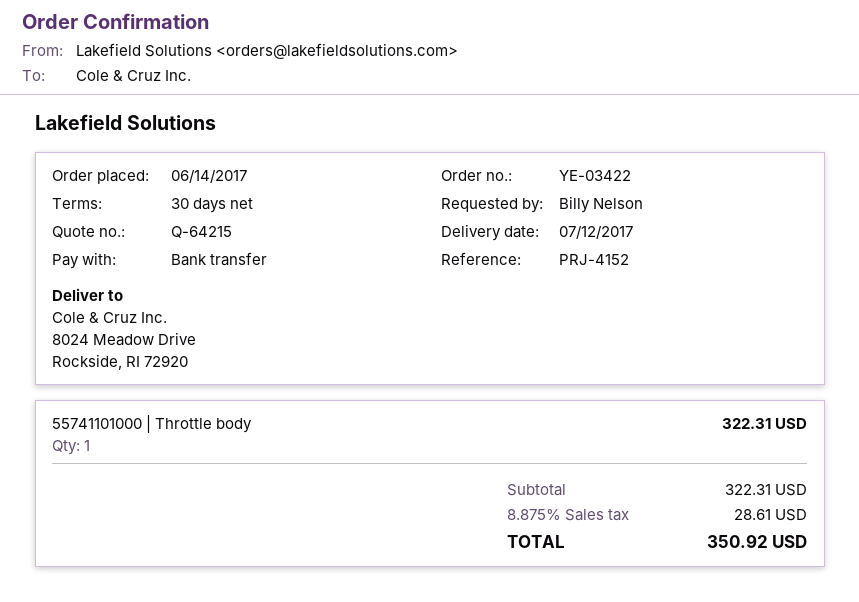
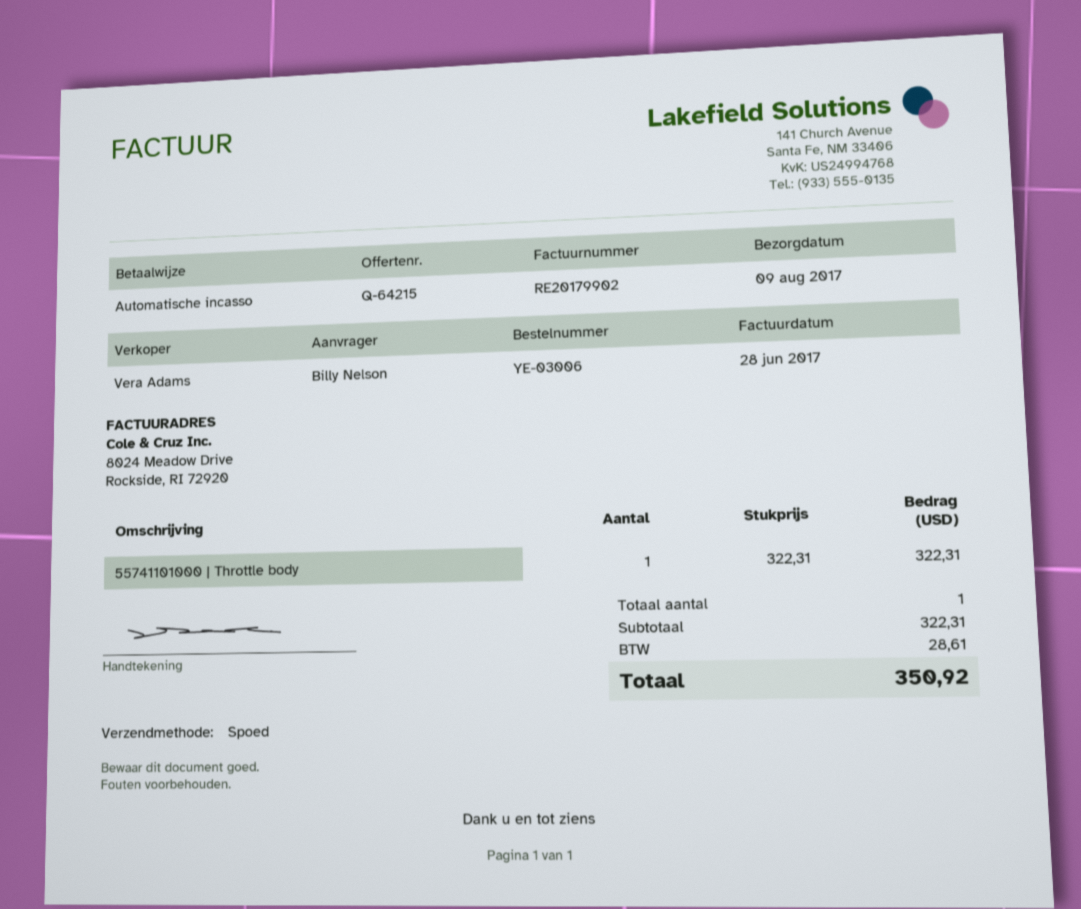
order number: YE-03422 -> YE-03006
delivery date: 2017-07-12 -> 2017-08-09
payment method: bank transfer -> direct debit

